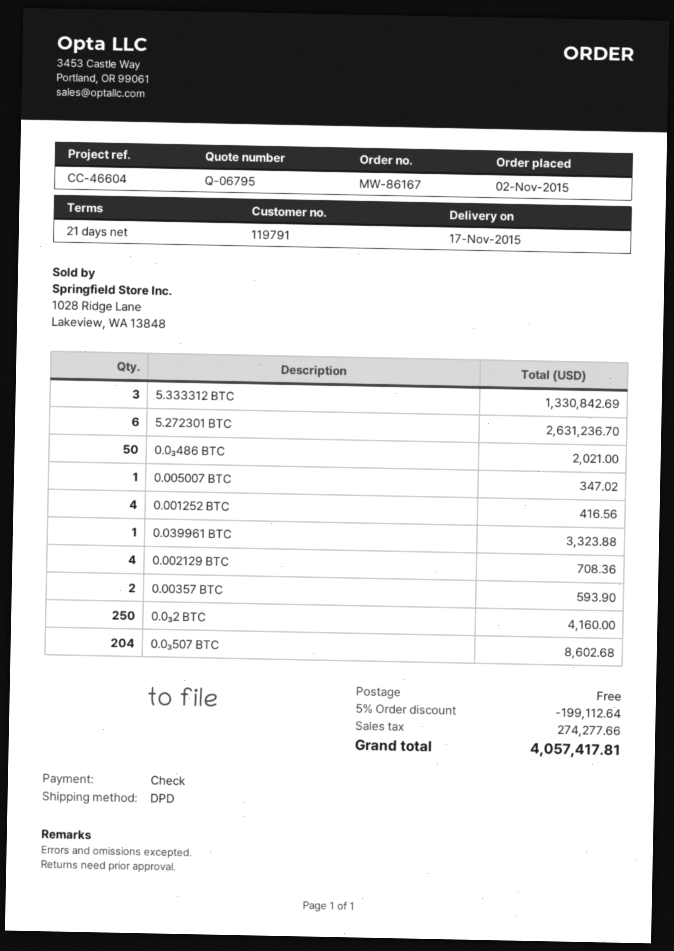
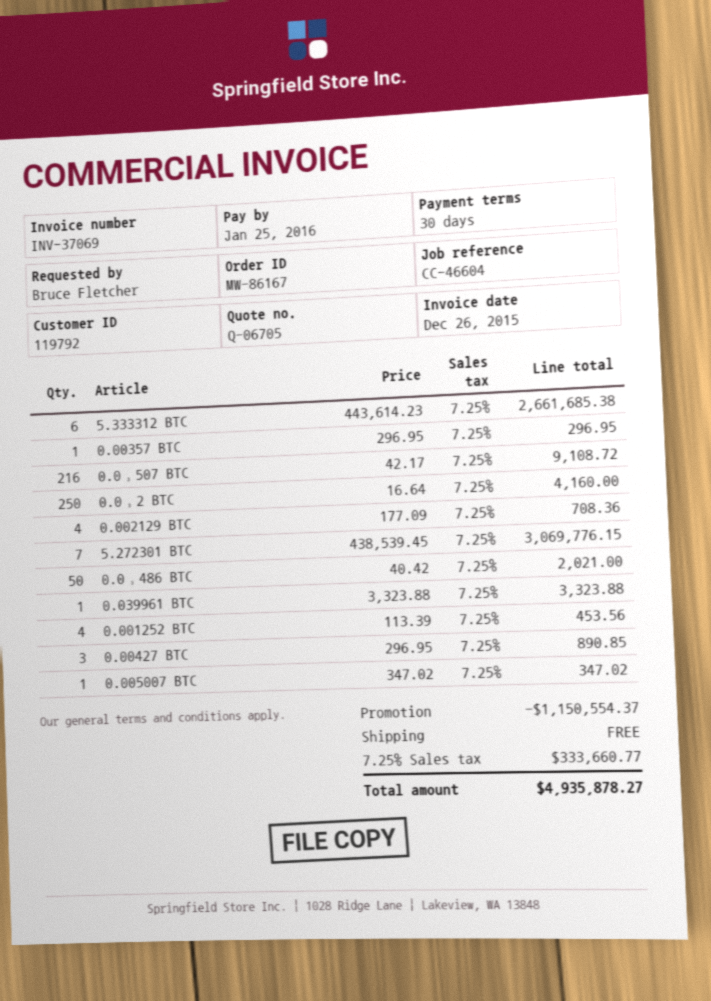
quote number: Q-06795 -> Q-06705
payment terms: 21 days -> 30 days
customer number: 119791 -> 119792
5.333312 BTC: 3 for 1330842.69 -> 6 for 2661685.38
5.272301 BTC: 6 for 2631236.70 -> 7 for 3069776.15
0.001252 BTC: 4 for 416.56 -> 4 for 453.56
0.00357 BTC: 2 for 593.90 -> 1 for 296.95
0.0₃507 BTC: 204 for 8602.68 -> 216 for 9108.72
0.00427 BTC: none -> 3 for 890.85
discount: 199112.64 -> 1150554.37
tax: 274277.66 -> 333660.77
total: 4057417.81 -> 4935878.27

